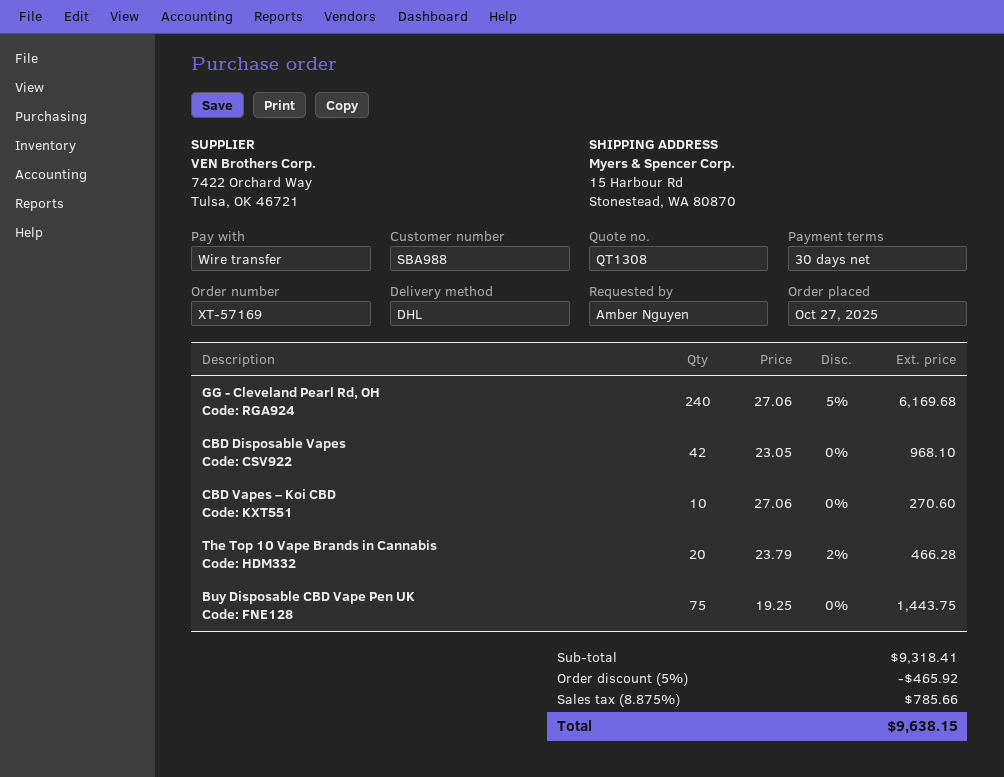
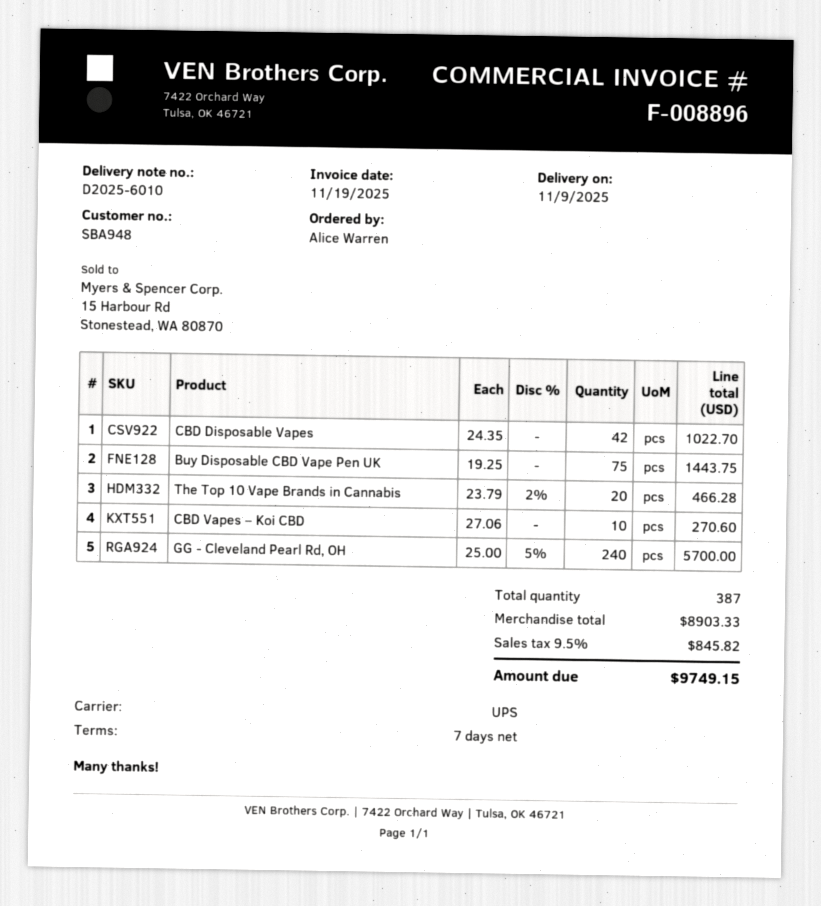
payment terms: 30 days -> 7 days
customer number: SBA988 -> SBA948
ordered by: Amber Nguyen -> Alice Warren
shipping method: DHL -> UPS
GG - Cleveland Pearl Rd, OH: 240 x 27.06 - 5% = 6169.68 -> 240 x 25.00 - 5% = 5700.00
CBD Disposable Vapes: 42 x 23.05 = 968.10 -> 42 x 24.35 = 1022.70
subtotal: 9318.41 -> 8903.33
discount: 5% = 465.92 -> none
tax: 8.875% = 785.66 -> 9.5% = 845.82
total: 9638.15 -> 9749.15

